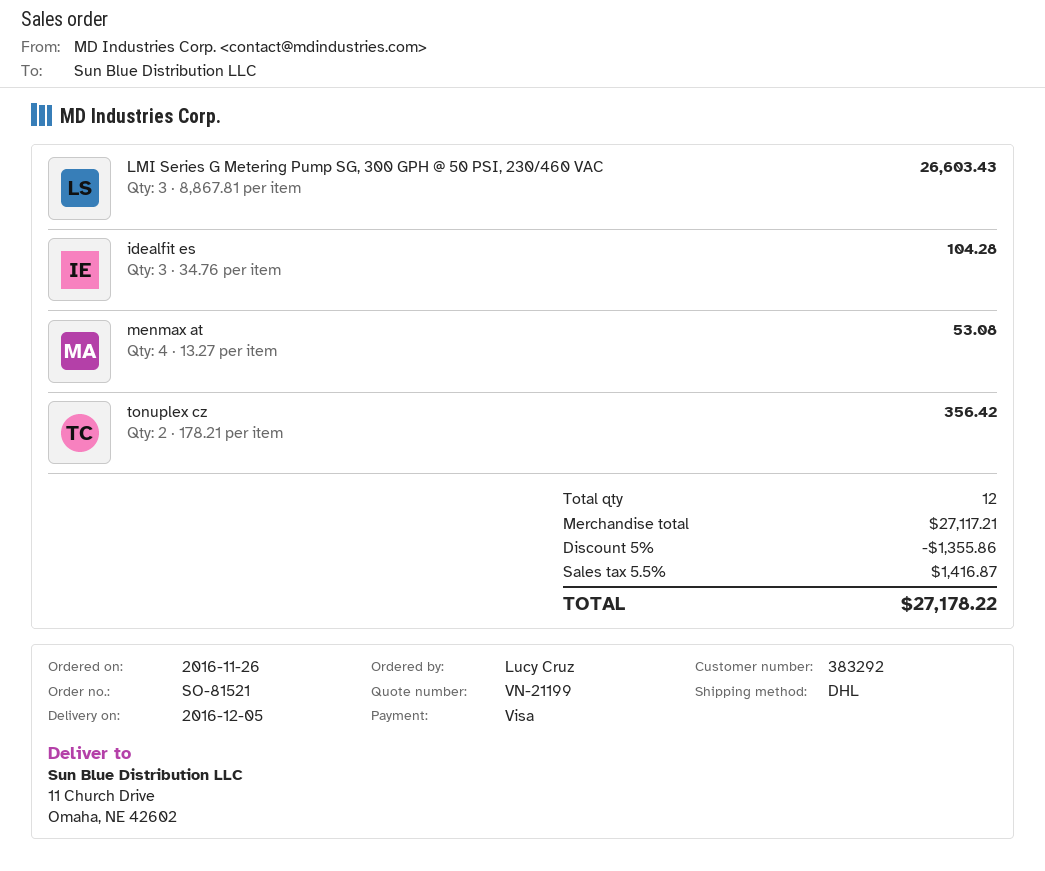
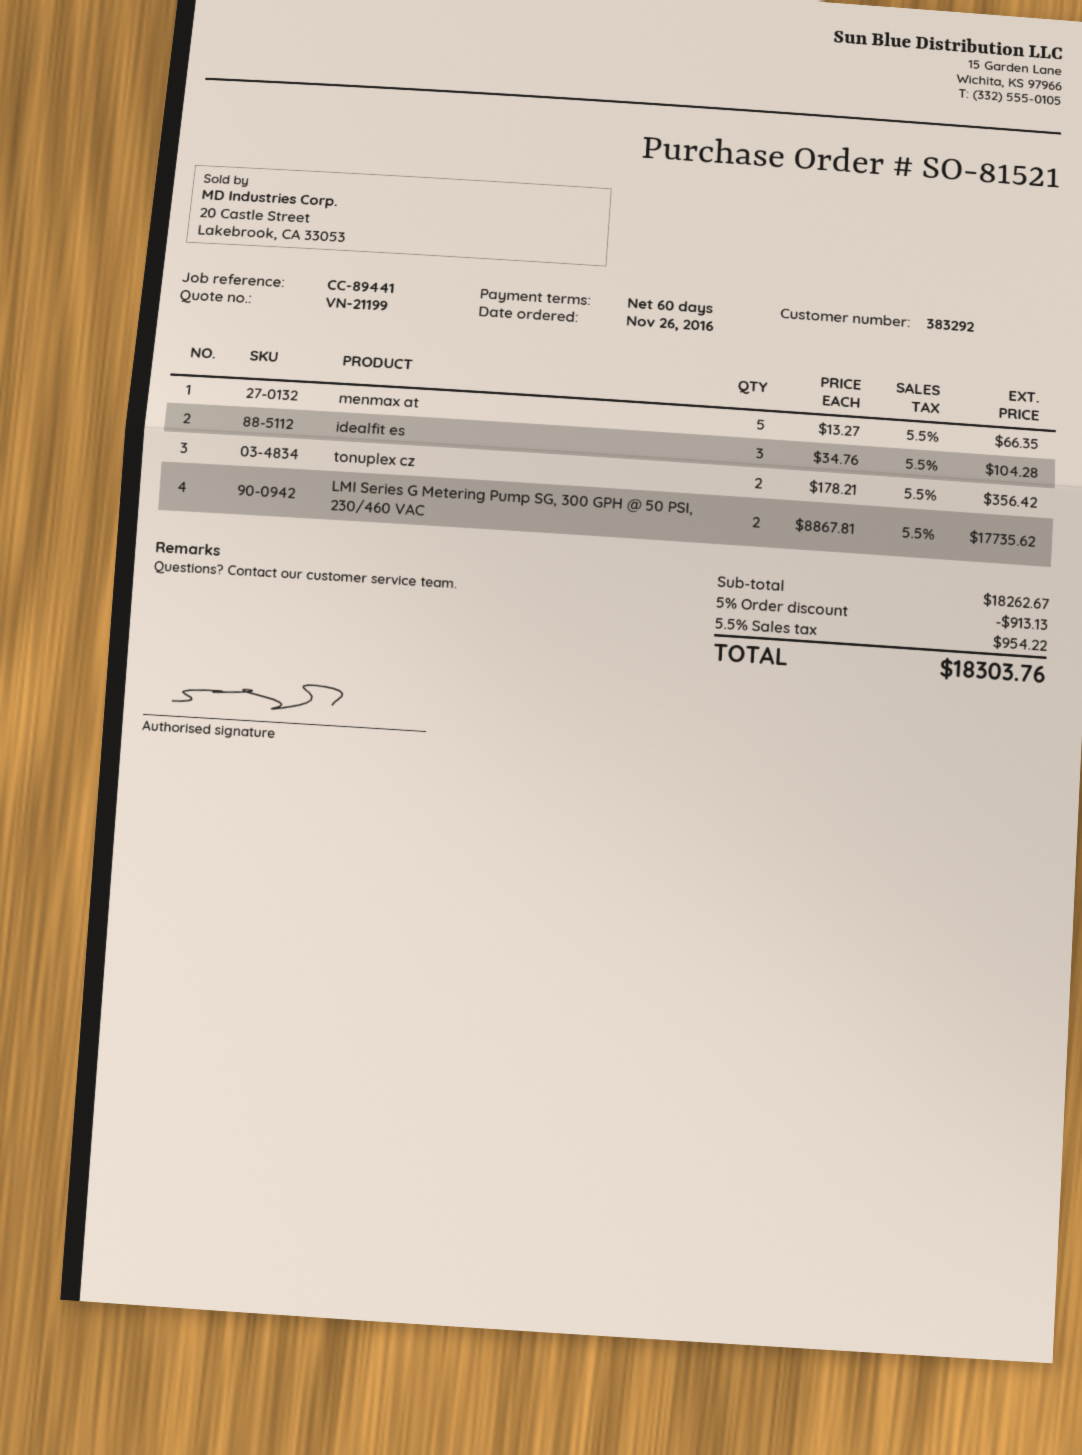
LMI Series G Metering Pump SG, 300 GPH @ 50 PSI, 230/460 VAC: 3 x 8867.81 = 26603.43 -> 2 x 8867.81 = 17735.62
menmax at: 4 x 13.27 = 53.08 -> 5 x 13.27 = 66.35
subtotal: 27117.21 -> 18262.67
discount: 5% = 1355.86 -> 5% = 913.13
tax: 5.5% = 1416.87 -> 5.5% = 954.22
total: 27178.22 -> 18303.76

